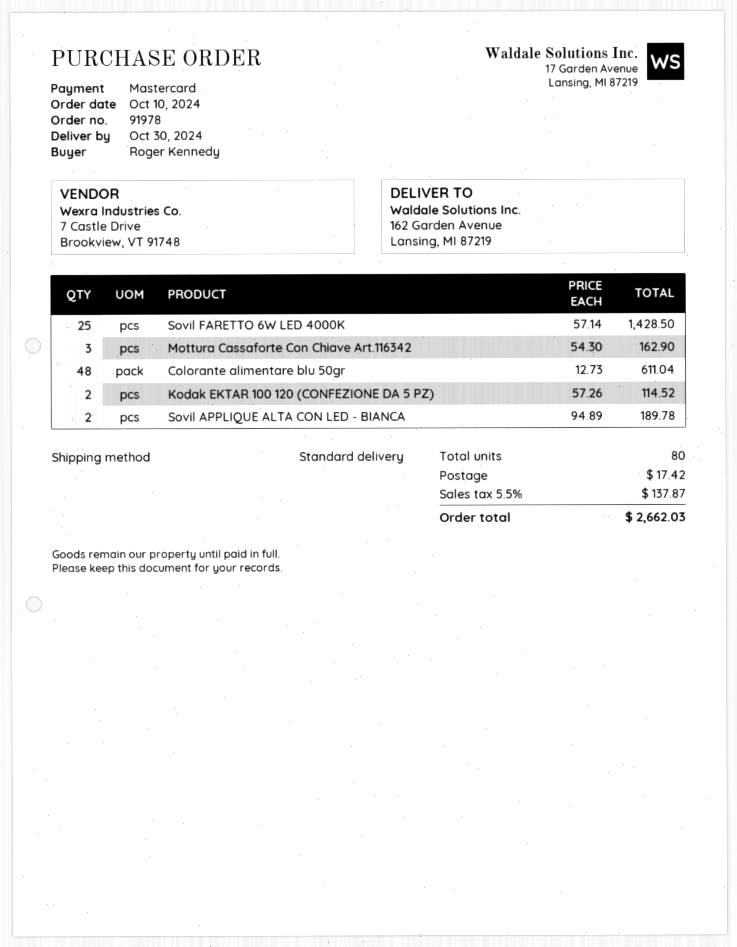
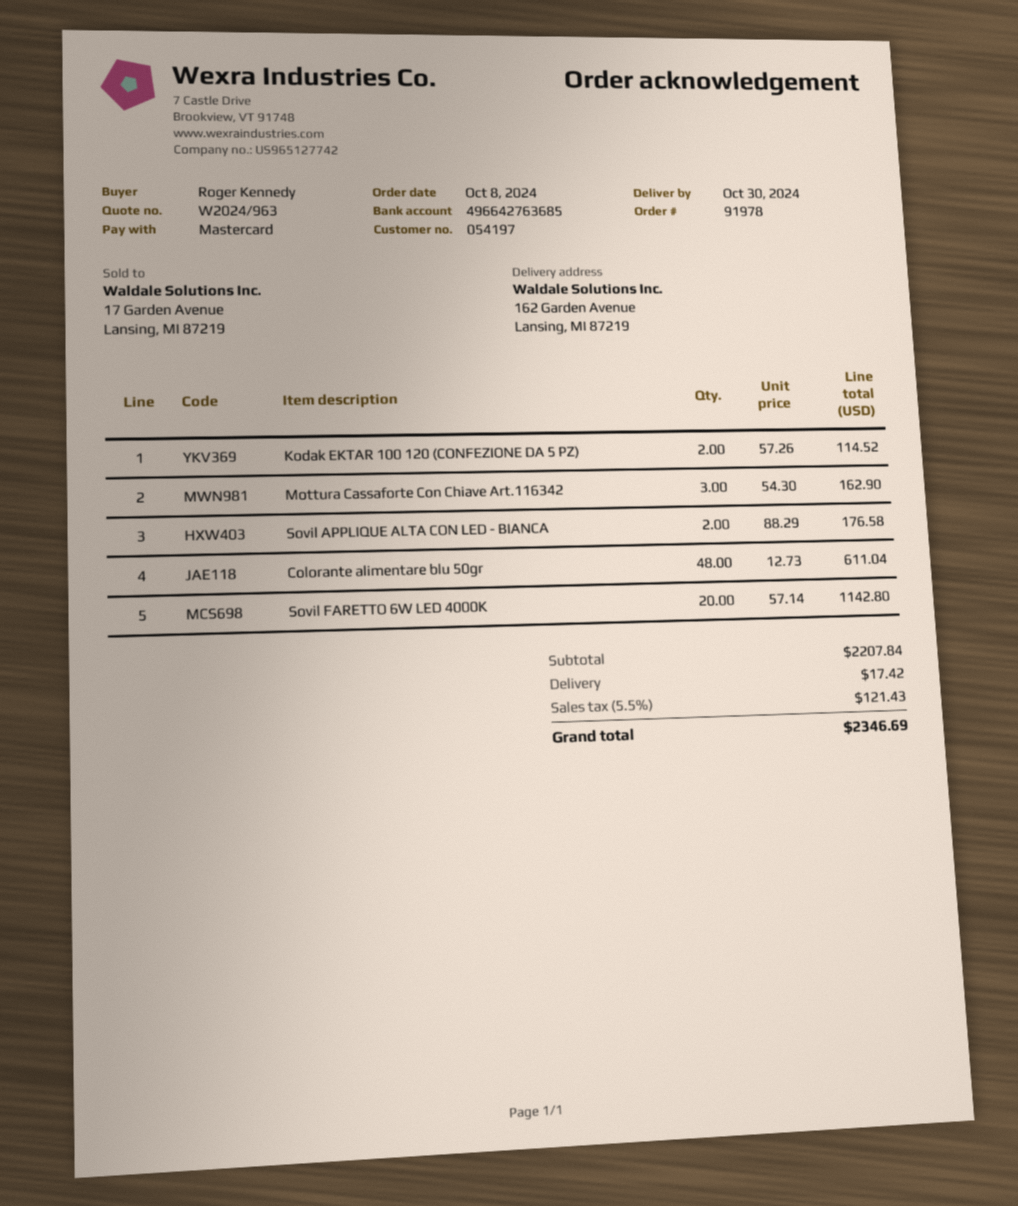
order date: 2024-10-10 -> 2024-10-08
Sovil FARETTO 6W LED 4000K: 25 x 57.14 = 1428.50 -> 20 x 57.14 = 1142.80
Sovil APPLIQUE ALTA CON LED - BIANCA: 2 x 94.89 = 189.78 -> 2 x 88.29 = 176.58
tax: 5.5% = 137.87 -> 5.5% = 121.43
total: 2662.03 -> 2346.69

